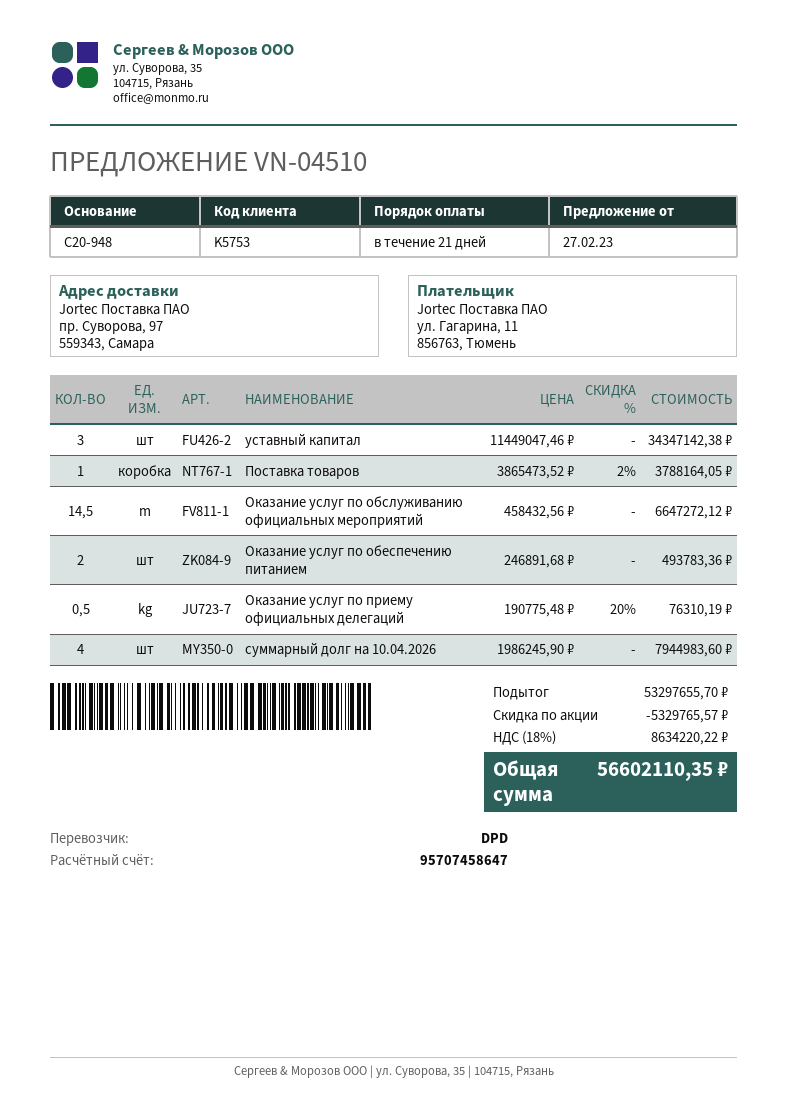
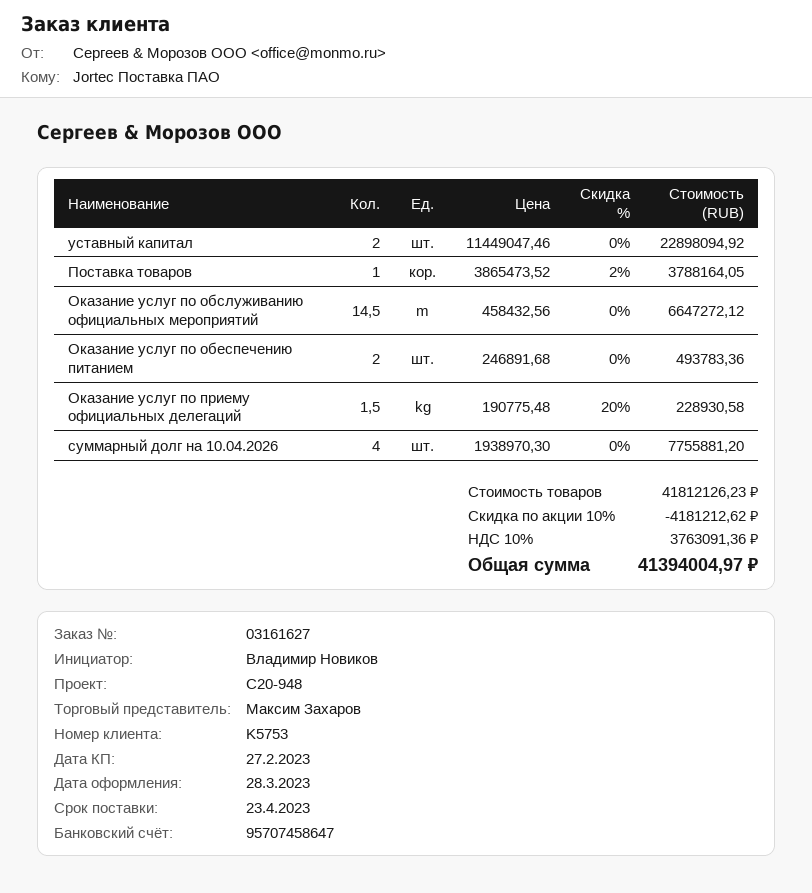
уставный капитал: 3 x 11449047.46 = 34347142.38 -> 2 x 11449047.46 = 22898094.92
Оказание услуг по приему официальных делегаций: 0.5 x 190775.48 - 20% = 76310.19 -> 1.5 x 190775.48 - 20% = 228930.58
суммарный долг на 10.04.2026: 4 x 1986245.90 = 7944983.60 -> 4 x 1938970.30 = 7755881.20
subtotal: 53297655.70 -> 41812126.23
discount: 5329765.57 -> 4181212.62
tax: 18% = 8634220.22 -> 10% = 3763091.36
total: 56602110.35 -> 41394004.97

